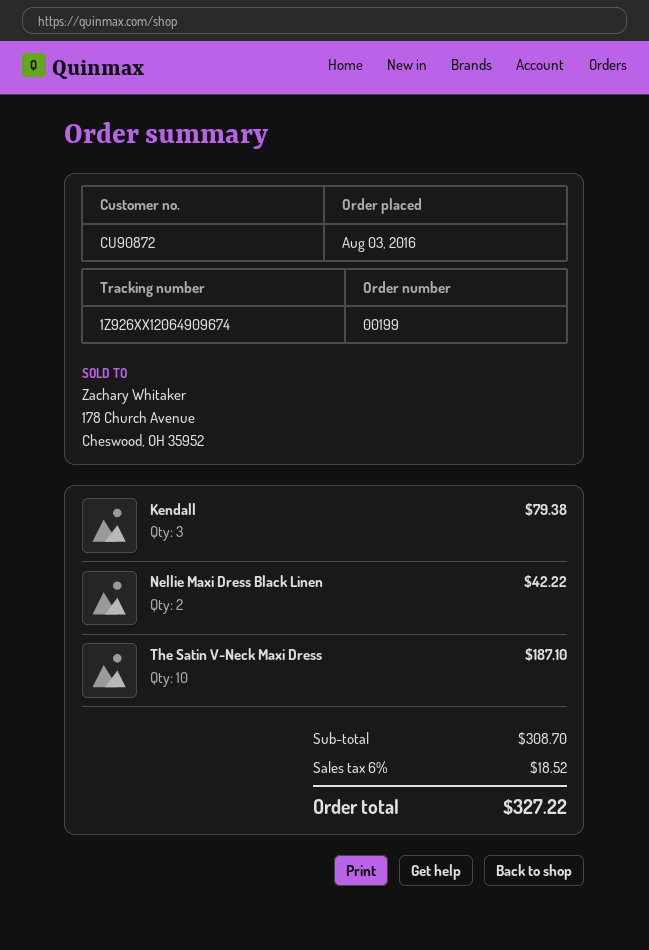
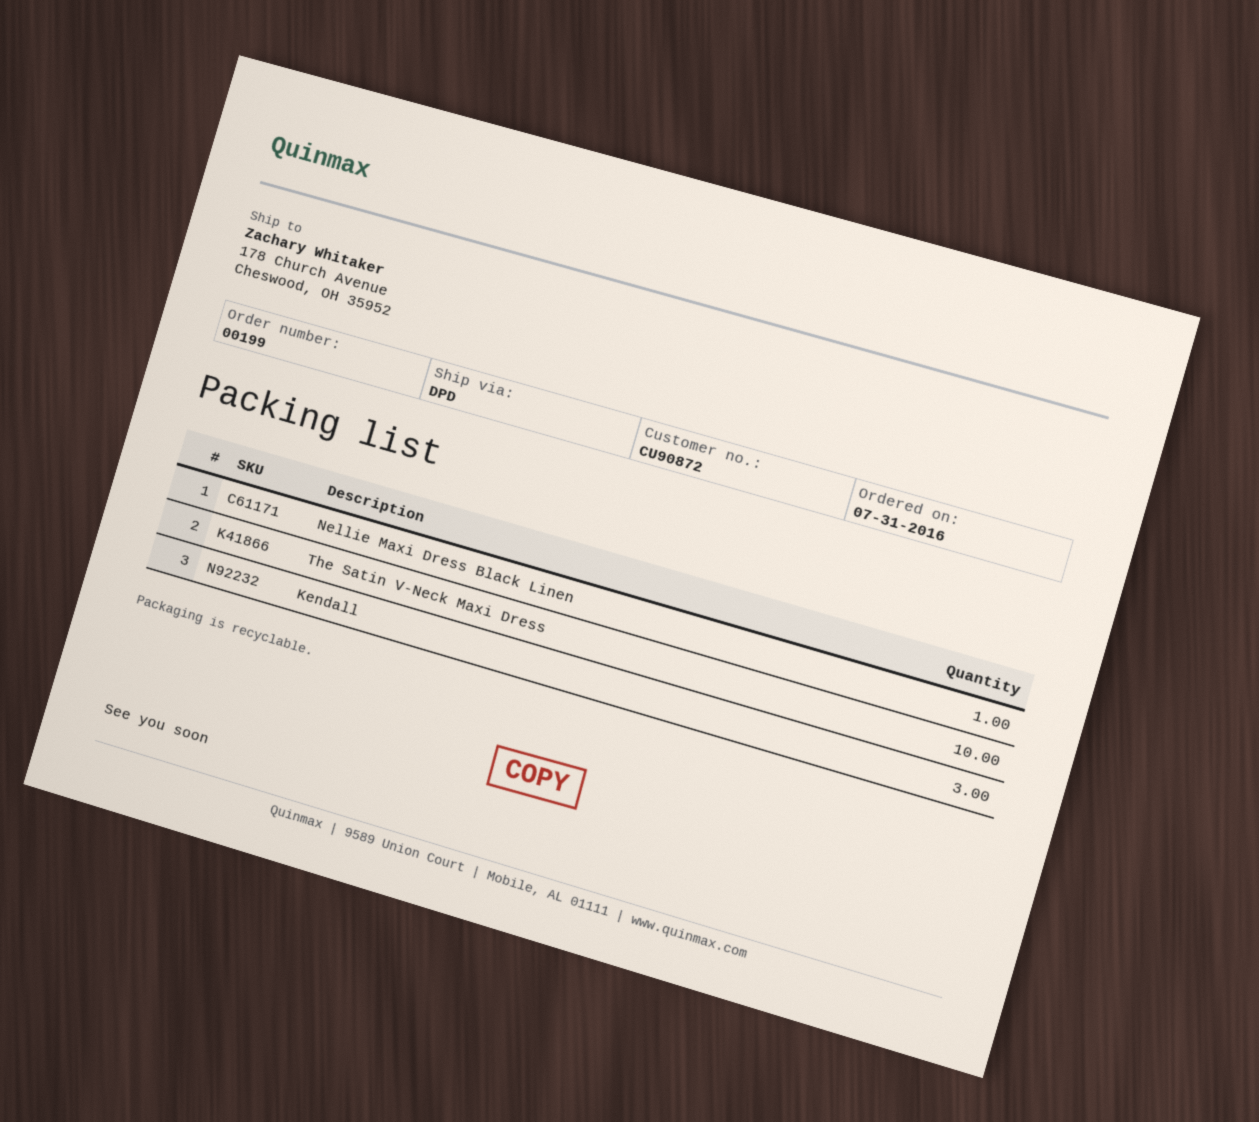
order date: 2016-08-03 -> 2016-07-31
Nellie Maxi Dress Black Linen: 2 -> 1

